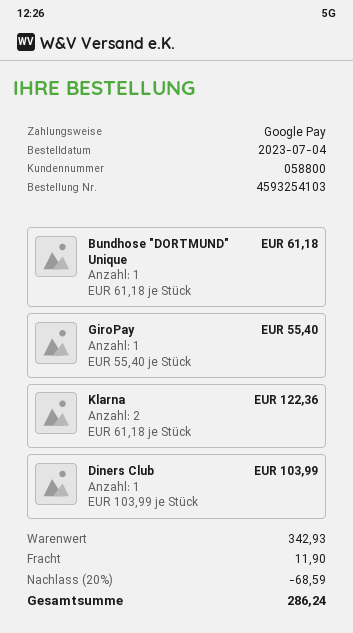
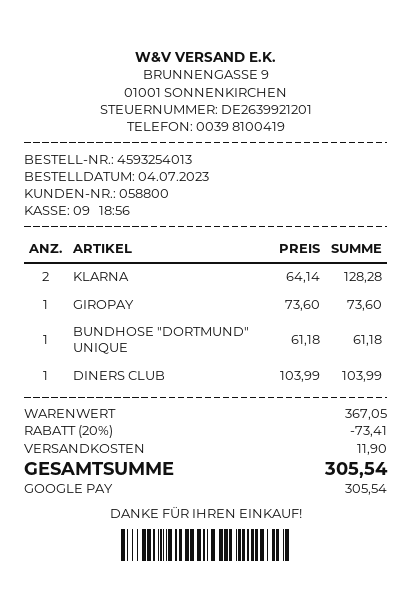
order number: 4593254103 -> 4593254013
GiroPay: 1 x 55.40 = 55.40 -> 1 x 73.60 = 73.60
Klarna: 2 x 61.18 = 122.36 -> 2 x 64.14 = 128.28
subtotal: 342.93 -> 367.05
discount: 20% = 68.59 -> 20% = 73.41
total: 286.24 -> 305.54

